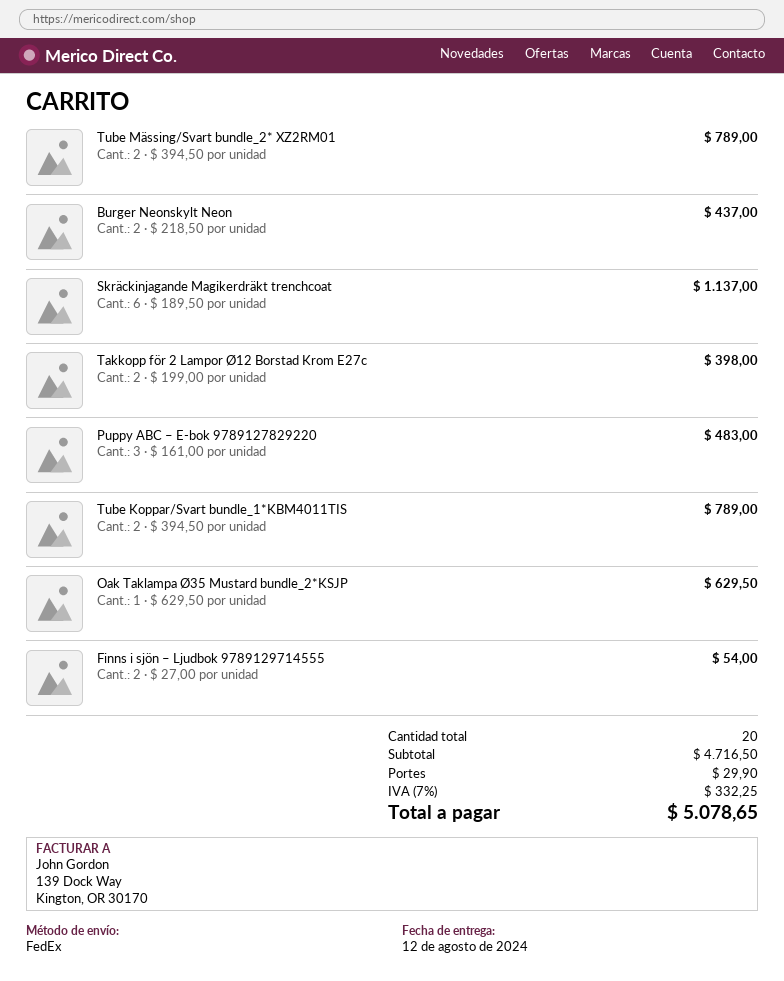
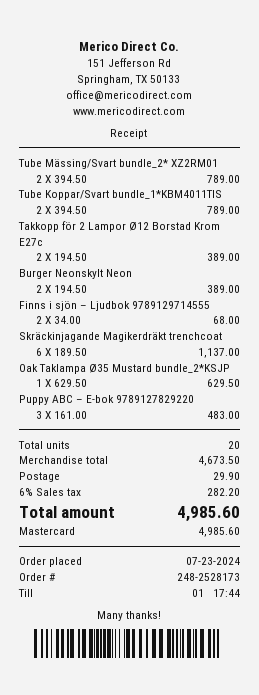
Burger Neonskylt Neon: 2 x 218.50 = 437.00 -> 2 x 194.50 = 389.00
Takkopp för 2 Lampor Ø12 Borstad Krom E27c: 2 x 199.00 = 398.00 -> 2 x 194.50 = 389.00
Finns i sjön – Ljudbok 9789129714555: 2 x 27.00 = 54.00 -> 2 x 34.00 = 68.00
subtotal: 4716.50 -> 4673.50
tax: 7% = 332.25 -> 6% = 282.20
total: 5078.65 -> 4985.60

